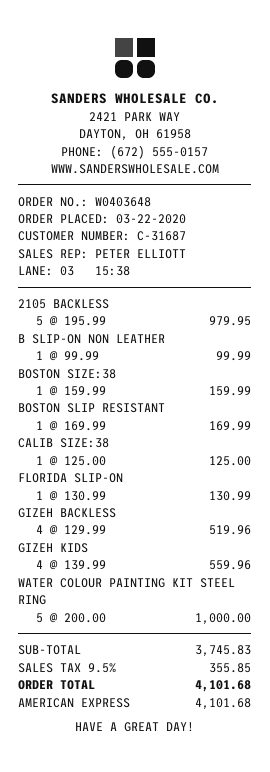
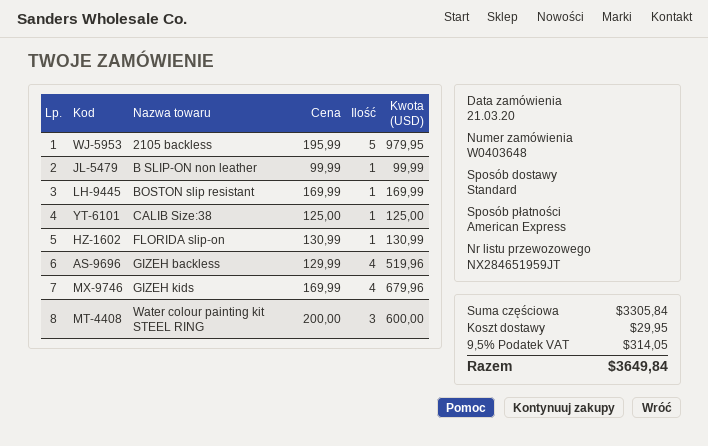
order date: 2020-03-22 -> 2020-03-21
BOSTON SIZE:38: 1 x 159.99 = 159.99 -> none
GIZEH KIDS: 4 x 139.99 = 559.96 -> 4 x 169.99 = 679.96
WATER COLOUR PAINTING KIT STEEL RING: 5 x 200.00 = 1000.00 -> 3 x 200.00 = 600.00
subtotal: 3745.83 -> 3305.84
shipping: none -> 29.95
tax: 9.5% = 355.85 -> 9.5% = 314.05
total: 4101.68 -> 3649.84

